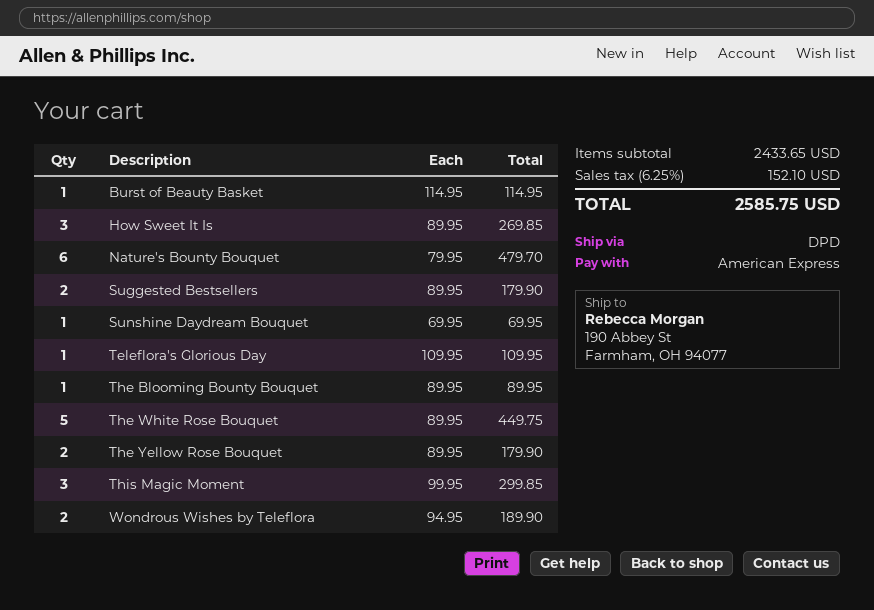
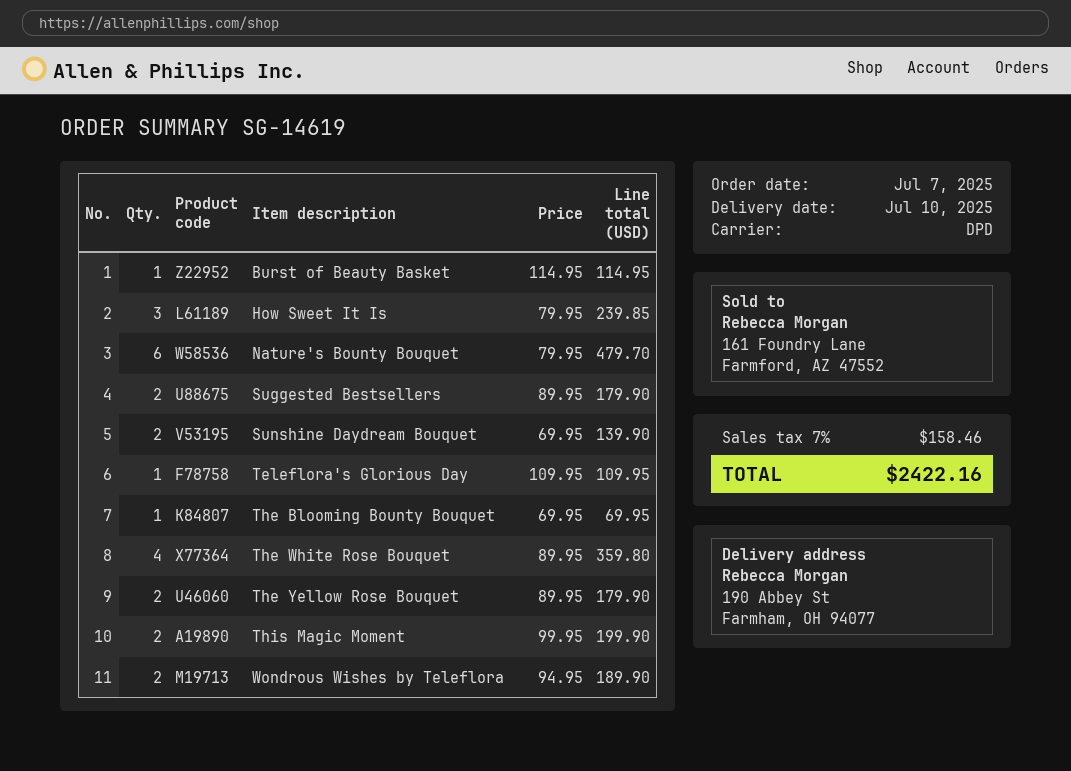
How Sweet It Is: 3 x 89.95 = 269.85 -> 3 x 79.95 = 239.85
Sunshine Daydream Bouquet: 1 x 69.95 = 69.95 -> 2 x 69.95 = 139.90
The Blooming Bounty Bouquet: 1 x 89.95 = 89.95 -> 1 x 69.95 = 69.95
The White Rose Bouquet: 5 x 89.95 = 449.75 -> 4 x 89.95 = 359.80
This Magic Moment: 3 x 99.95 = 299.85 -> 2 x 99.95 = 199.90
tax: 6.25% = 152.10 -> 7% = 158.46
total: 2585.75 -> 2422.16

